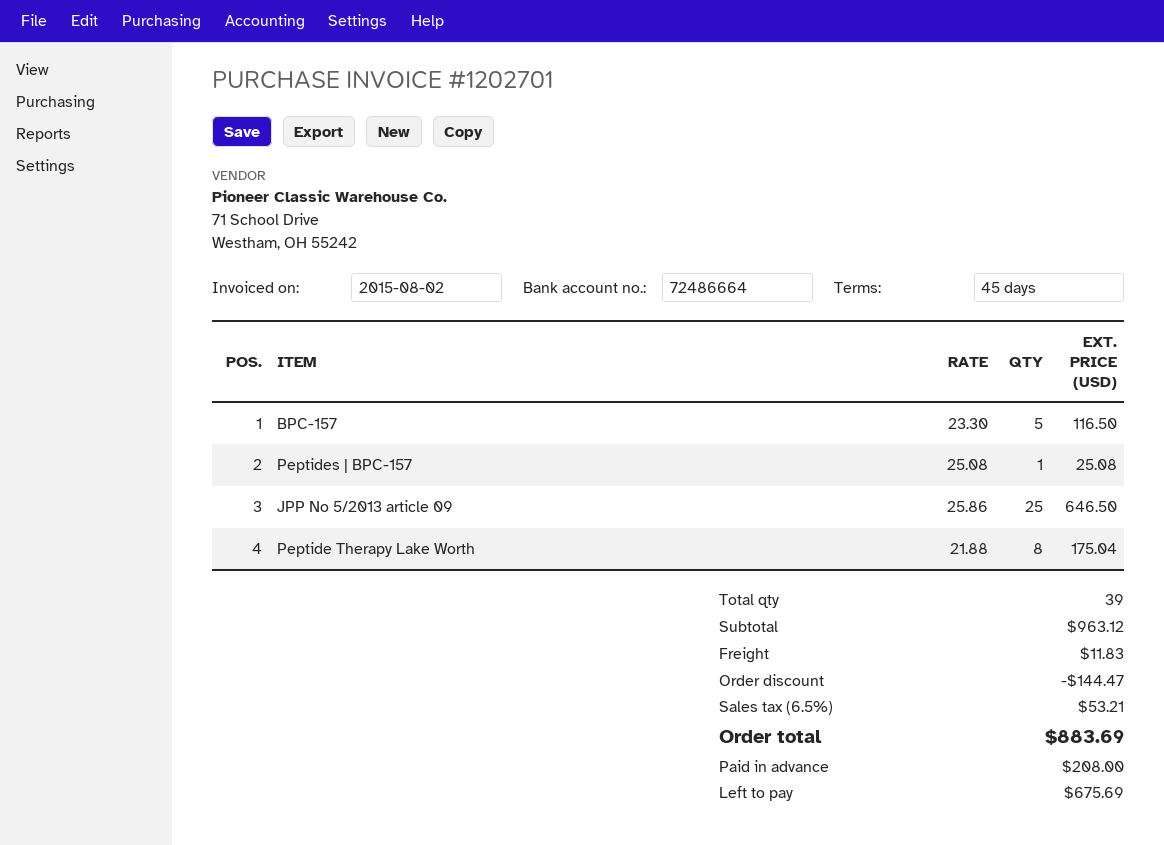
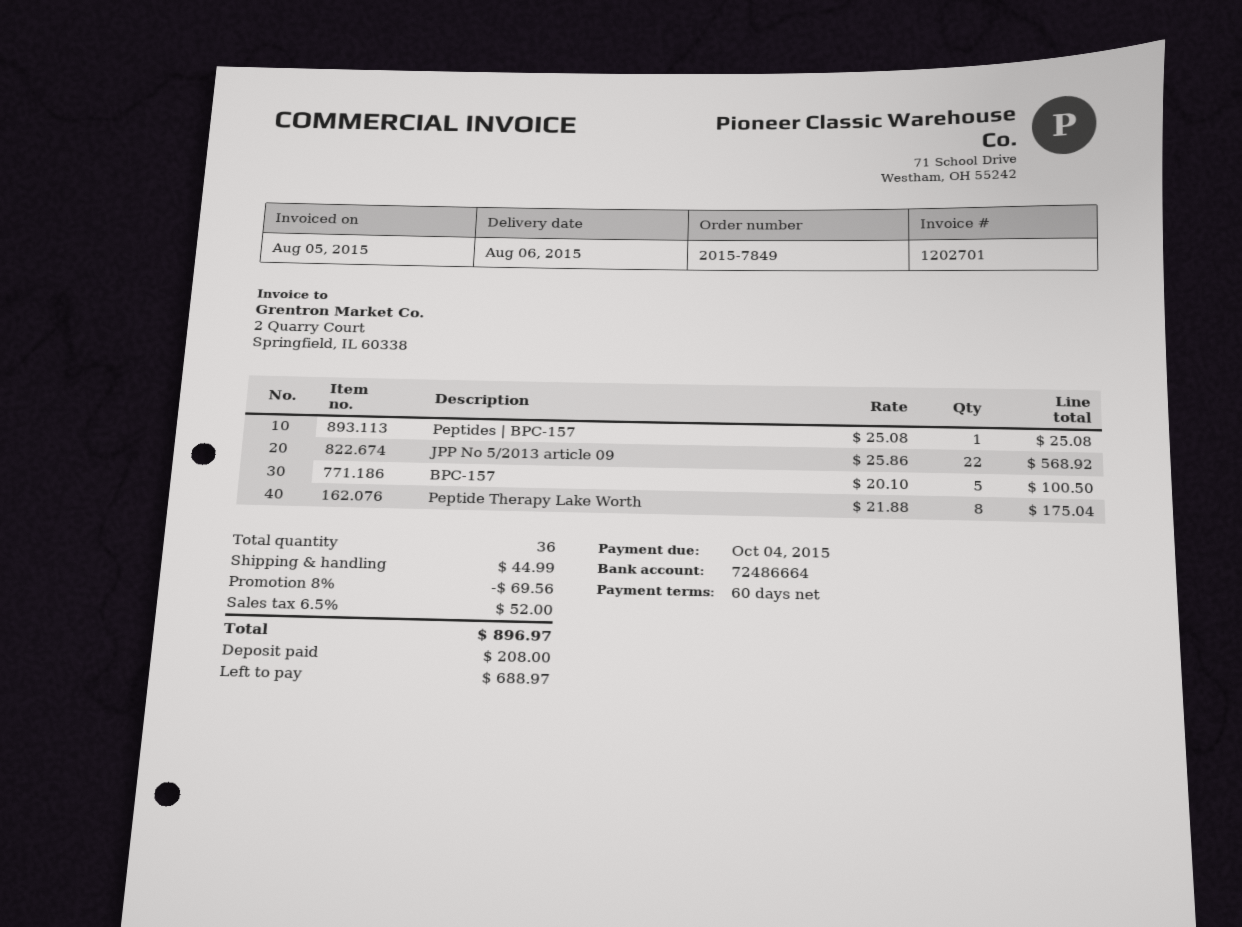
invoice date: 2015-08-02 -> 2015-08-05
payment terms: 45 days -> 60 days
BPC-157: 5 x 23.30 = 116.50 -> 5 x 20.10 = 100.50
JPP No 5/2013 article 09: 25 x 25.86 = 646.50 -> 22 x 25.86 = 568.92
total quantity: 39 -> 36
discount: 144.47 -> 69.56
shipping: 11.83 -> 44.99
tax: 6.5% = 53.21 -> 6.5% = 52.00
total: 883.69 -> 896.97
balance: 675.69 -> 688.97

